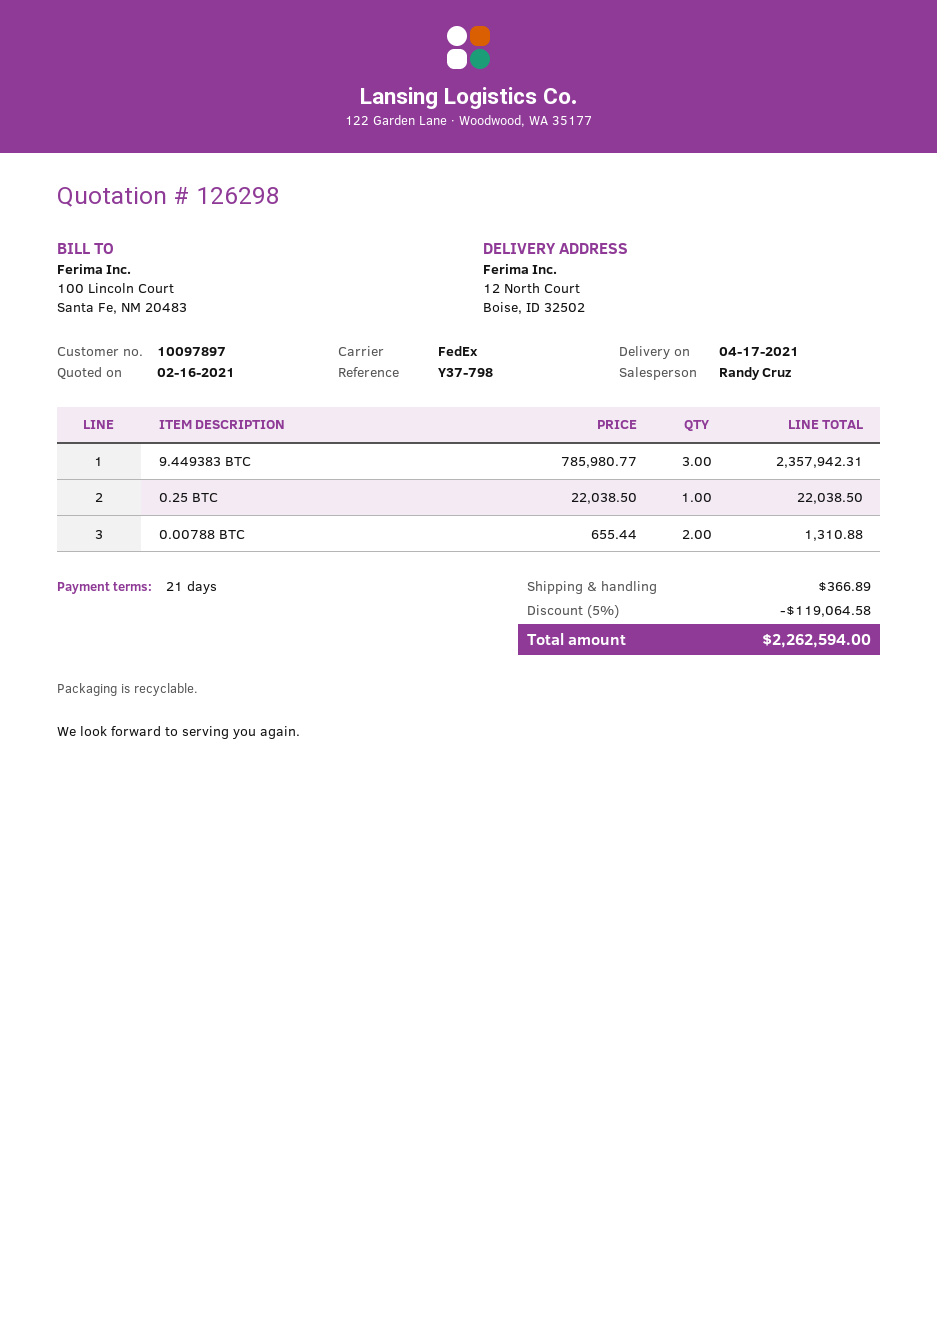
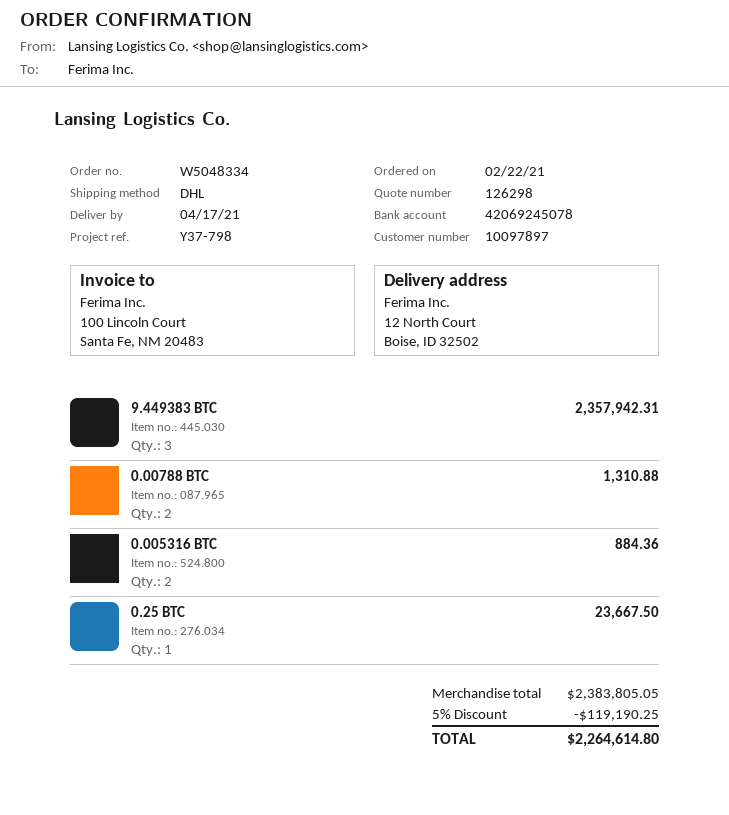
shipping method: FedEx -> DHL
0.25 BTC: 1 for 22038.50 -> 1 for 23667.50
0.005316 BTC: none -> 2 for 884.36
discount: 5% = 119064.58 -> 5% = 119190.25
shipping: 366.89 -> none
total: 2262594.00 -> 2264614.80

